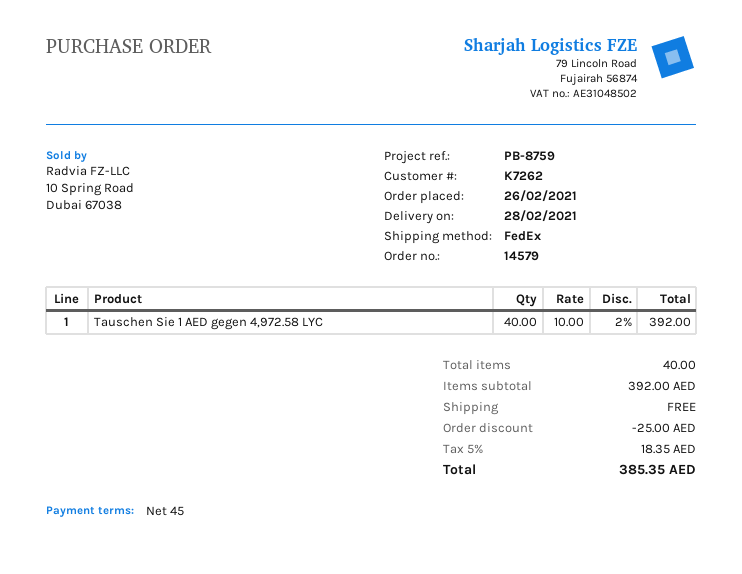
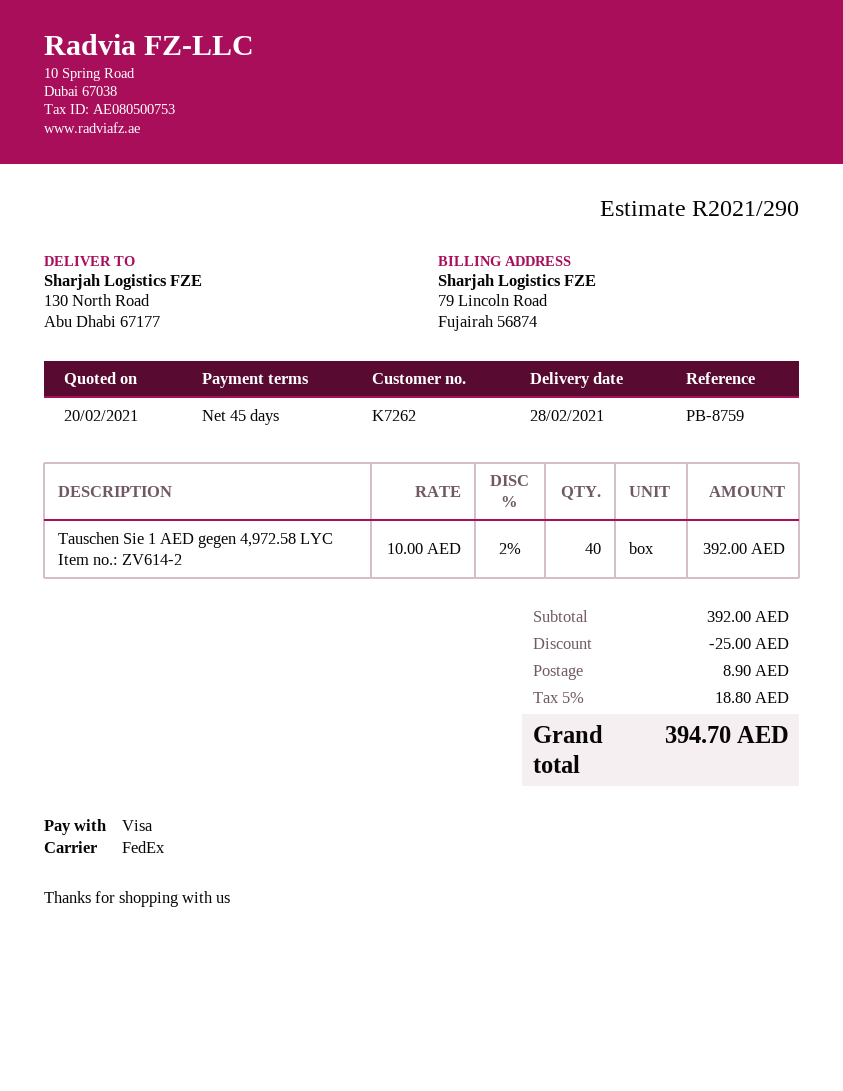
shipping: 0.00 -> 8.90
tax: 5% = 18.35 -> 5% = 18.80
total: 385.35 -> 394.70

